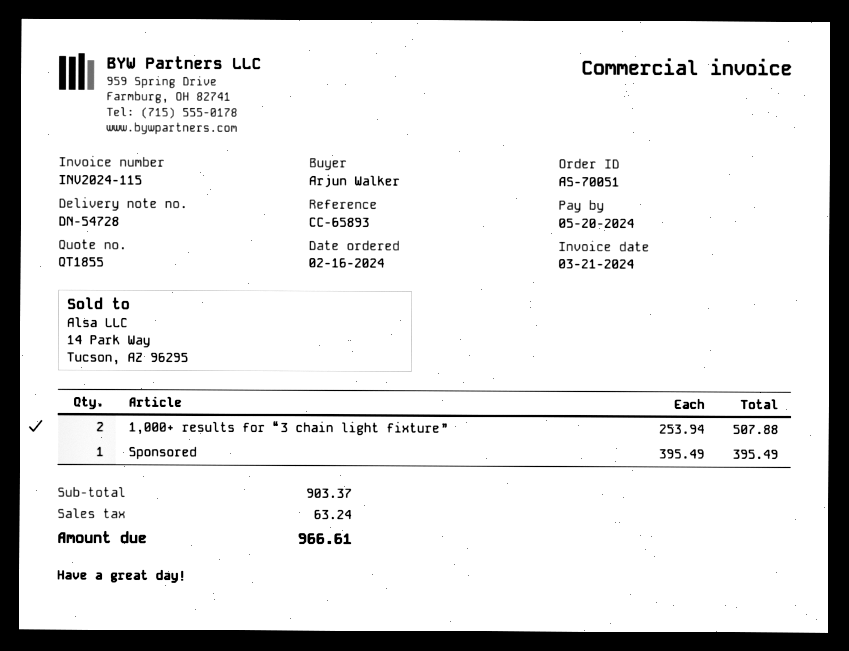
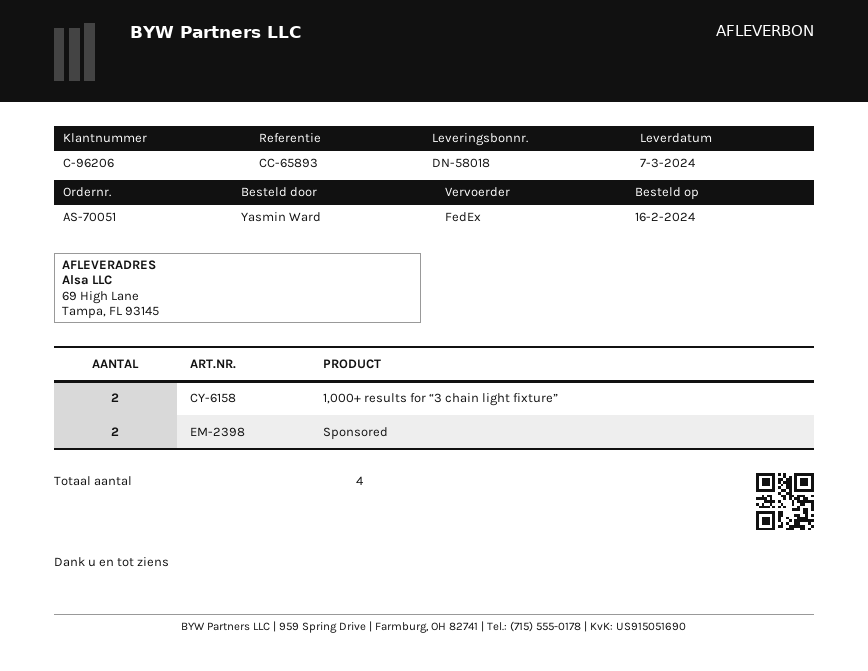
delivery note number: DN-54728 -> DN-58018
ordered by: Arjun Walker -> Yasmin Ward
Sponsored: 1 -> 2

